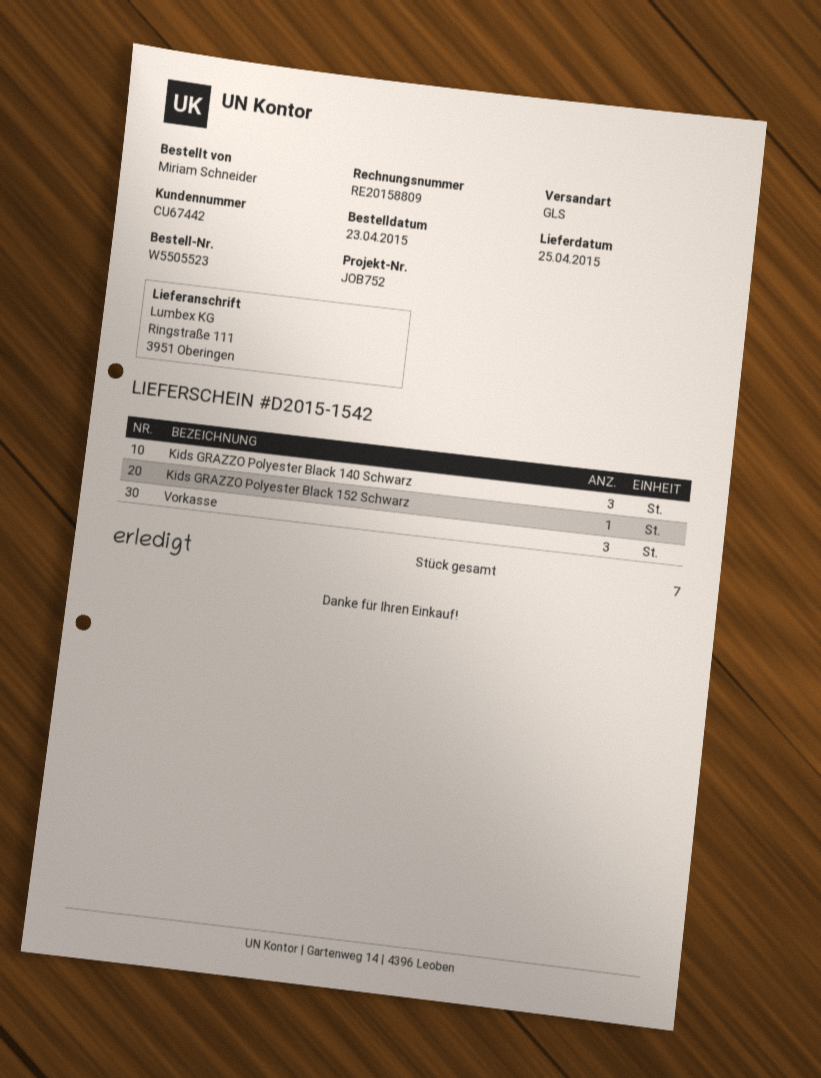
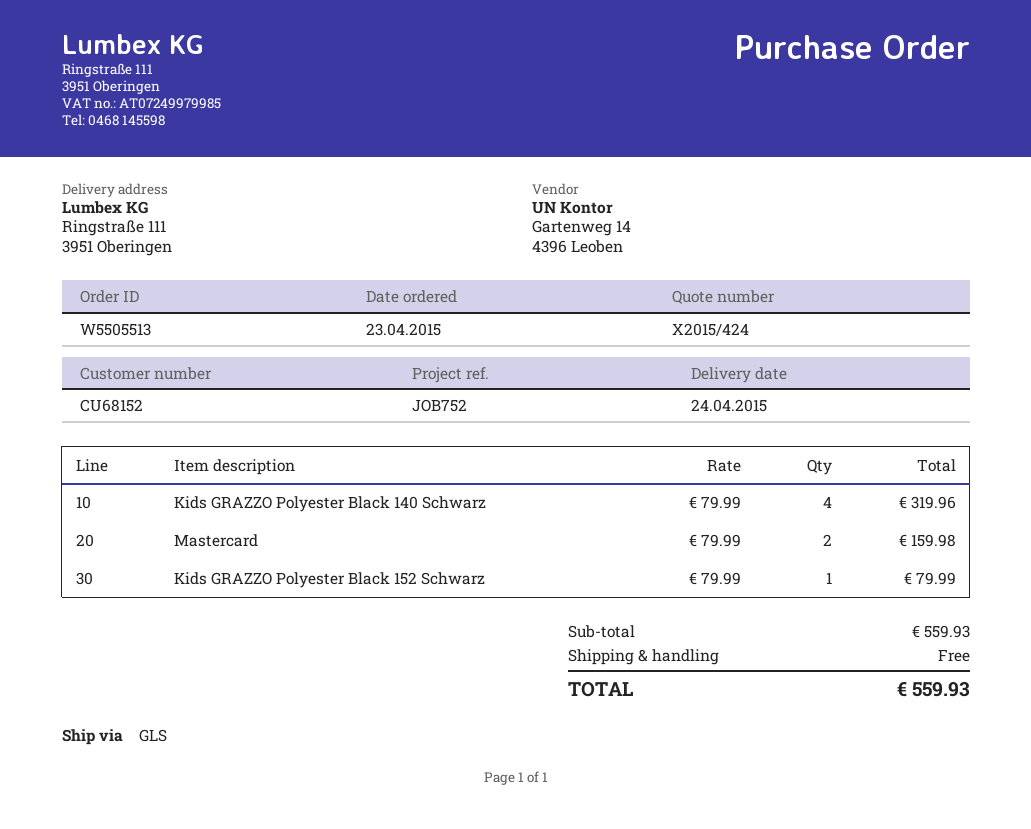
order number: W5505523 -> W5505513
delivery date: 2015-04-25 -> 2015-04-24
customer number: CU67442 -> CU68152
Kids GRAZZO Polyester Black 140 Schwarz: 3 -> 4
Vorkasse: 3 -> none
Mastercard: none -> 2

